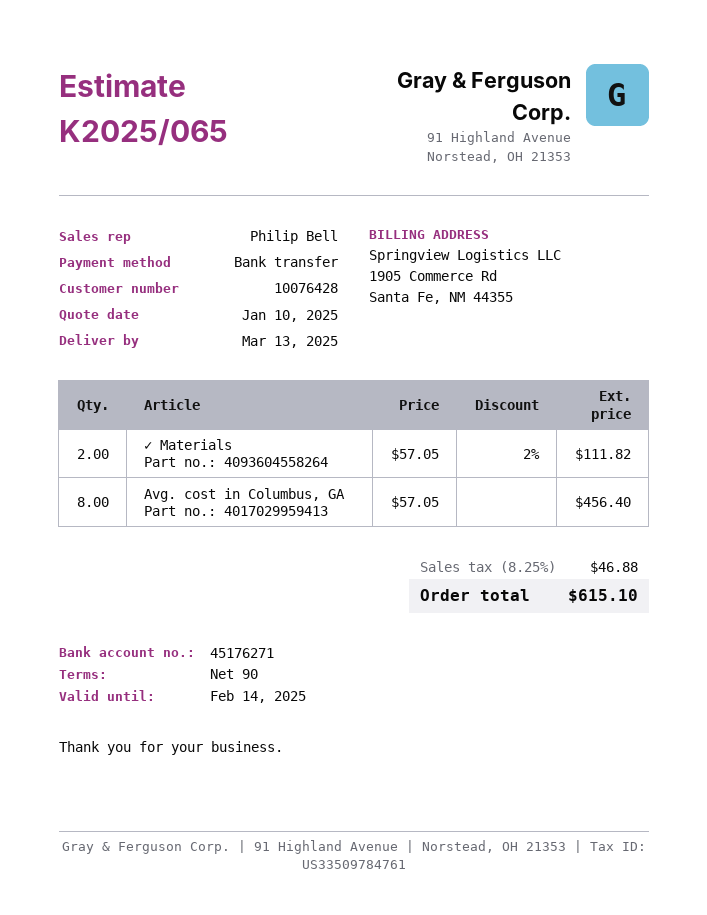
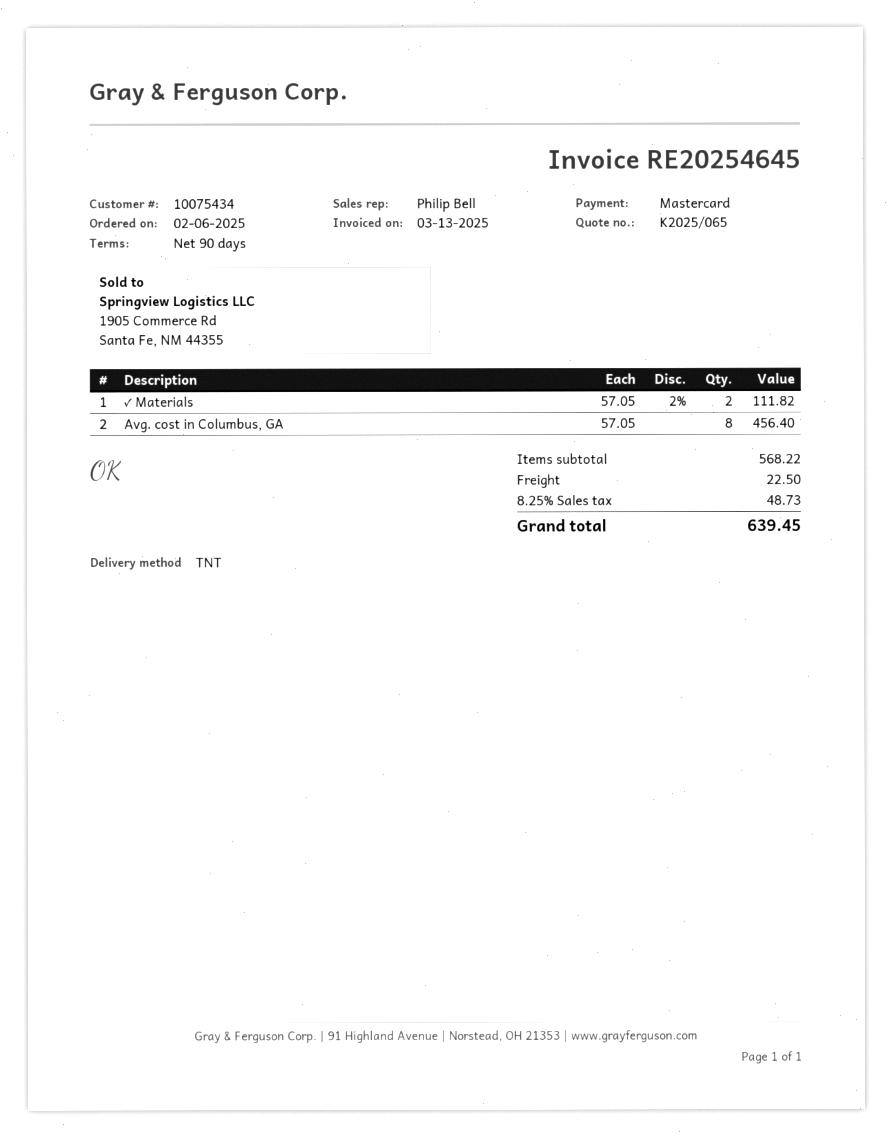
customer number: 10076428 -> 10075434
payment method: bank transfer -> Mastercard
shipping: none -> 22.50
tax: 8.25% = 46.88 -> 8.25% = 48.73
total: 615.10 -> 639.45

